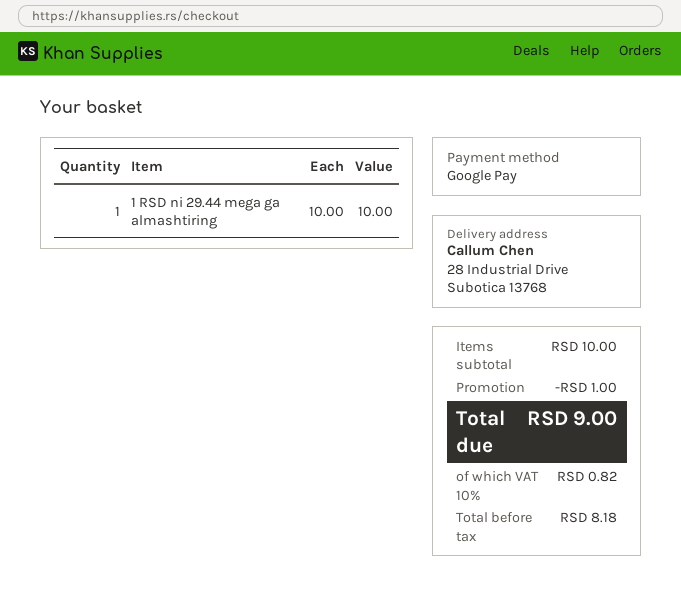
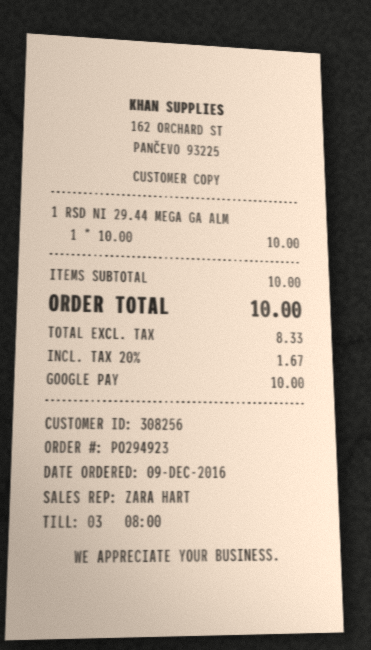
discount: 1.00 -> none
net: 8.18 -> 8.33
tax: 10% = 0.82 -> 20% = 1.67
total: 9.00 -> 10.00

